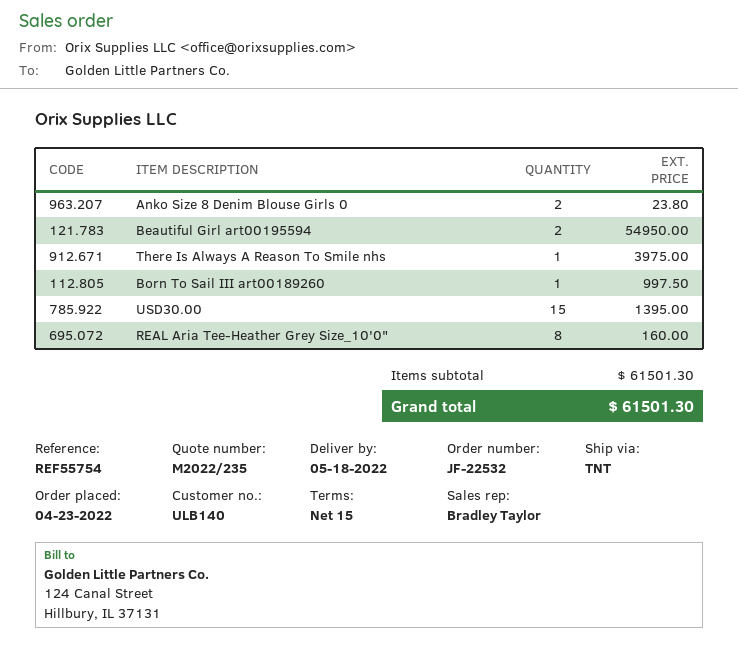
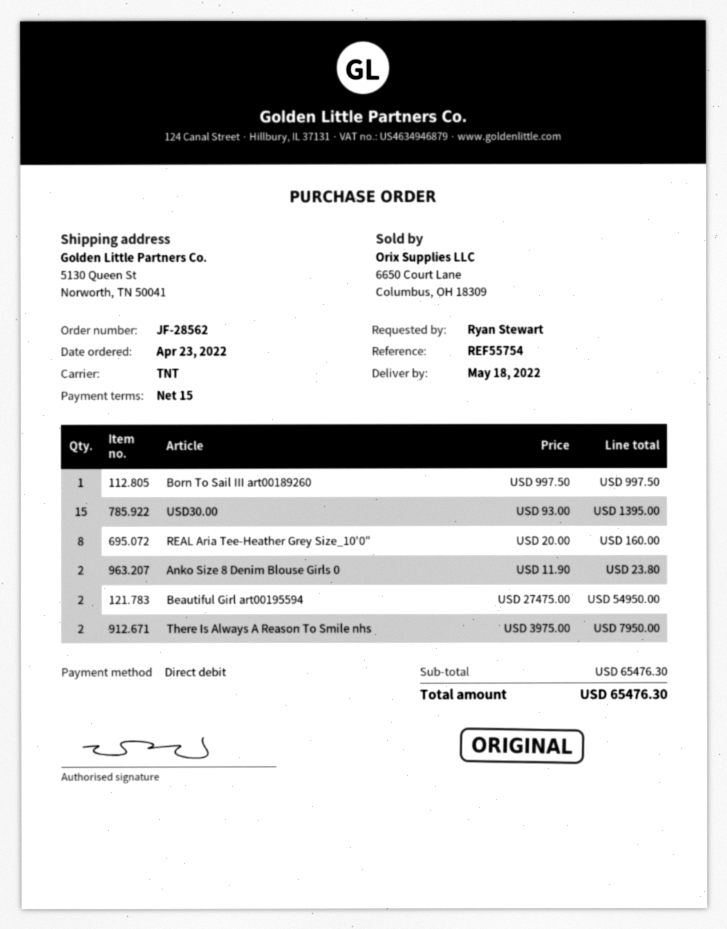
order number: JF-22532 -> JF-28562
There Is Always A Reason To Smile nhs: 1 for 3975.00 -> 2 for 7950.00
subtotal: 61501.30 -> 65476.30
total: 61501.30 -> 65476.30

